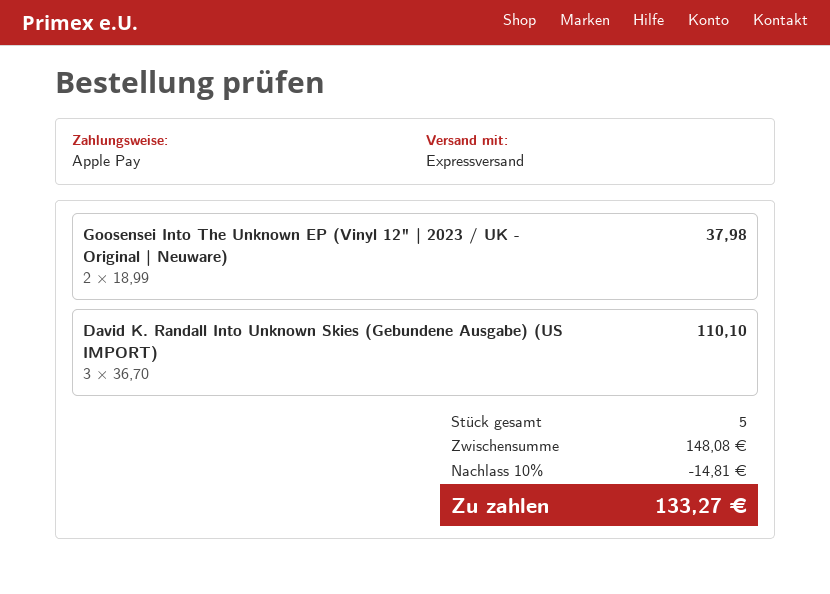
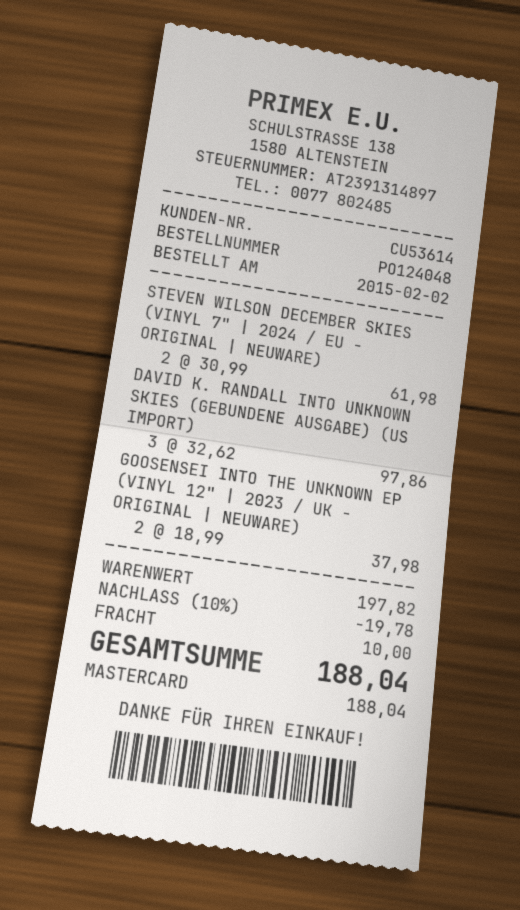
payment method: Apple Pay -> Mastercard
David K. Randall Into Unknown Skies (Gebundene Ausgabe) (US IMPORT): 3 x 36.70 = 110.10 -> 3 x 32.62 = 97.86
STEVEN WILSON DECEMBER SKIES (VINYL 7" | 2024 / EU - ORIGINAL | NEUWARE): none -> 2 x 30.99 = 61.98
subtotal: 148.08 -> 197.82
discount: 10% = 14.81 -> 10% = 19.78
shipping: none -> 10.00
total: 133.27 -> 188.04

